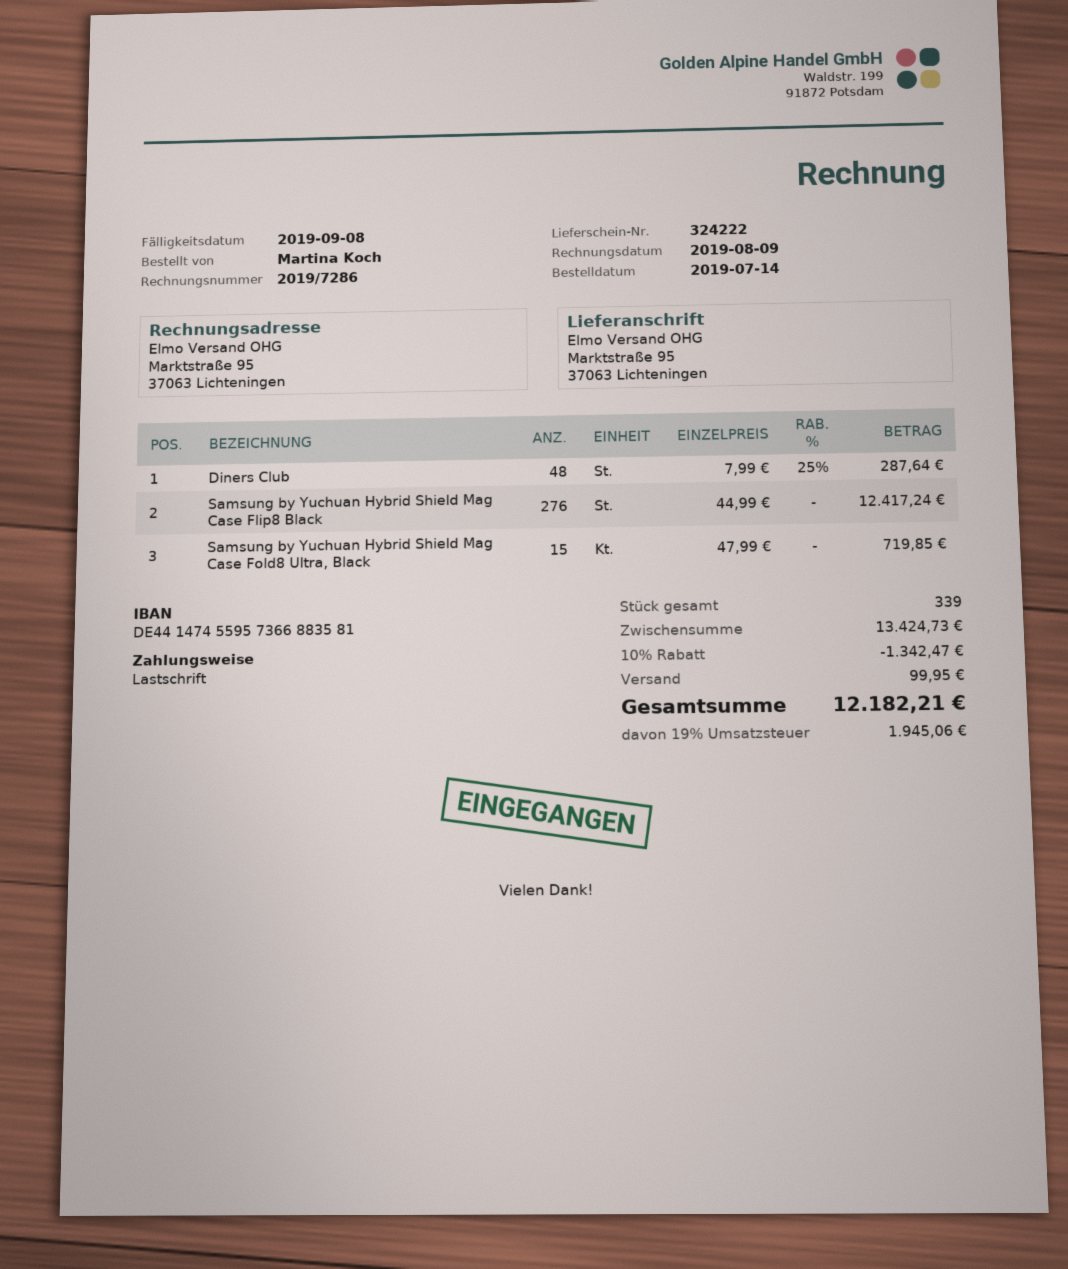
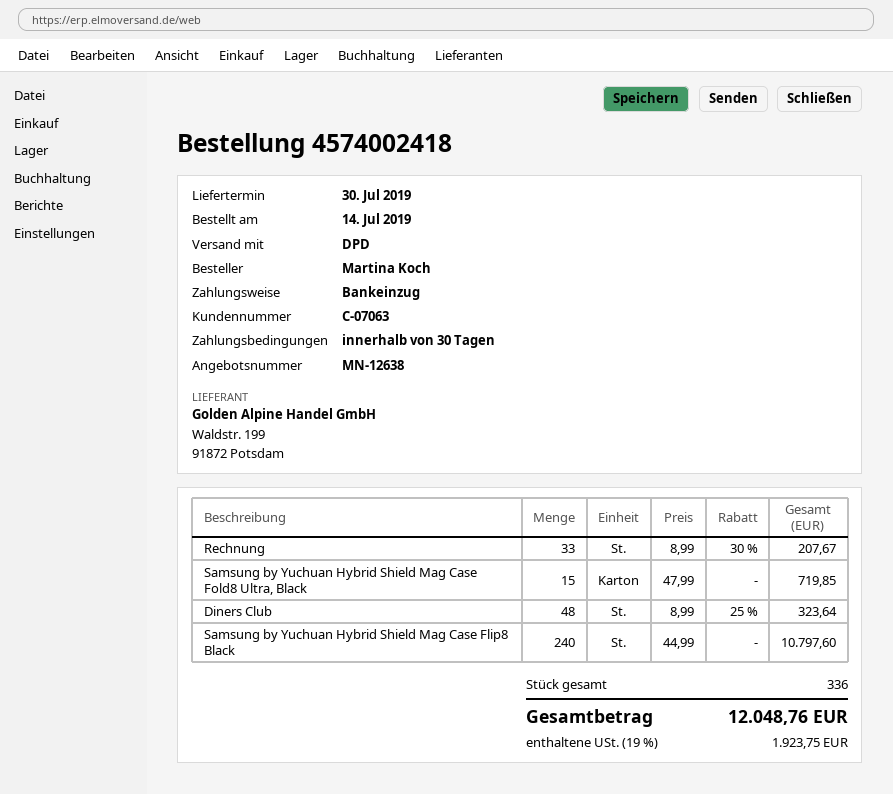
Diners Club: 48 x 7.99 - 25% = 287.64 -> 48 x 8.99 - 25% = 323.64
Samsung by Yuchuan Hybrid Shield Mag Case Flip8 Black: 276 x 44.99 = 12417.24 -> 240 x 44.99 = 10797.60
Rechnung: none -> 33 x 8.99 - 30% = 207.67
total quantity: 339 -> 336
discount: 10% = 1342.47 -> none
shipping: 99.95 -> none
tax: 19% = 1945.06 -> 19% = 1923.75
total: 12182.21 -> 12048.76

